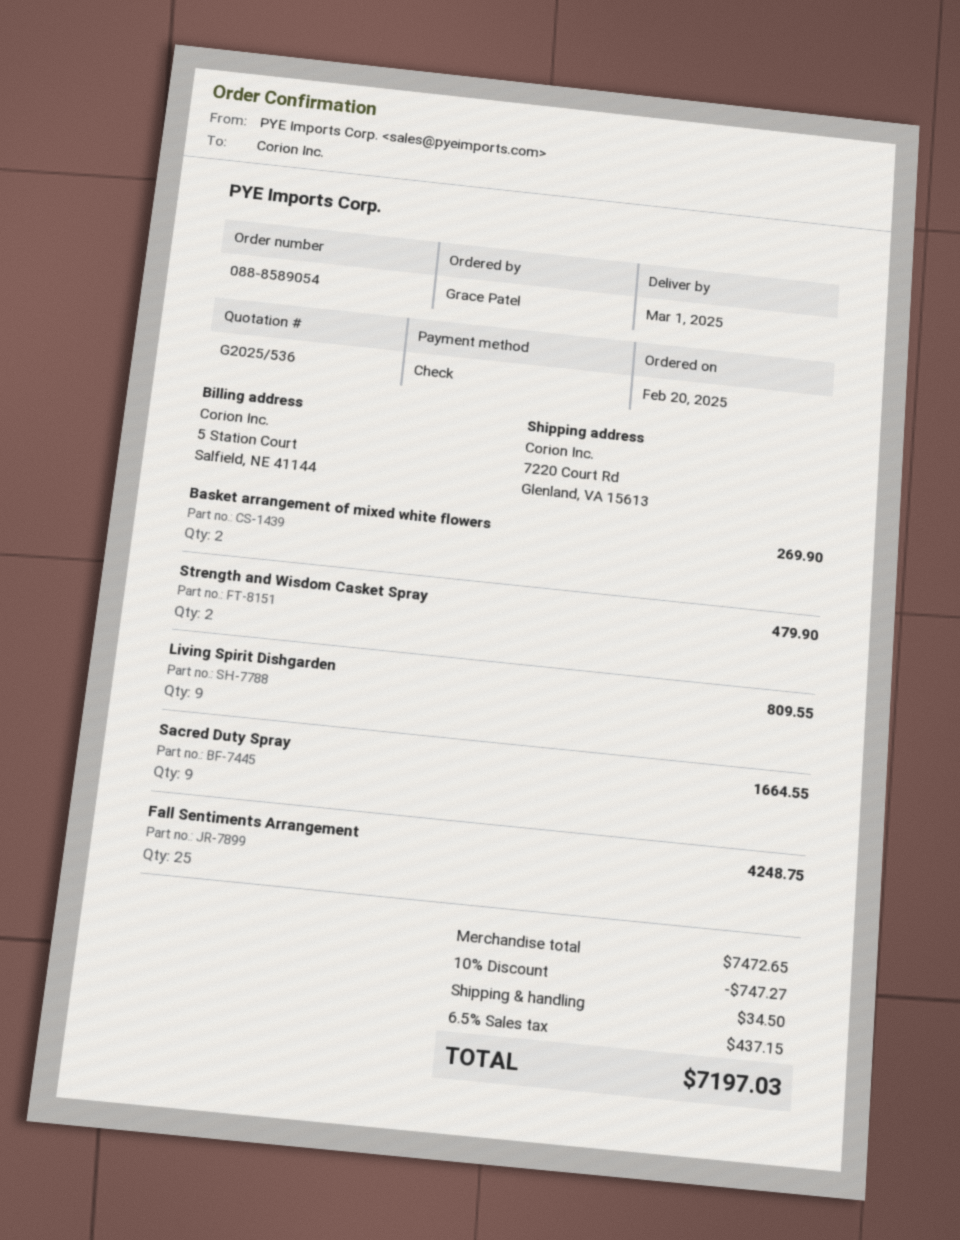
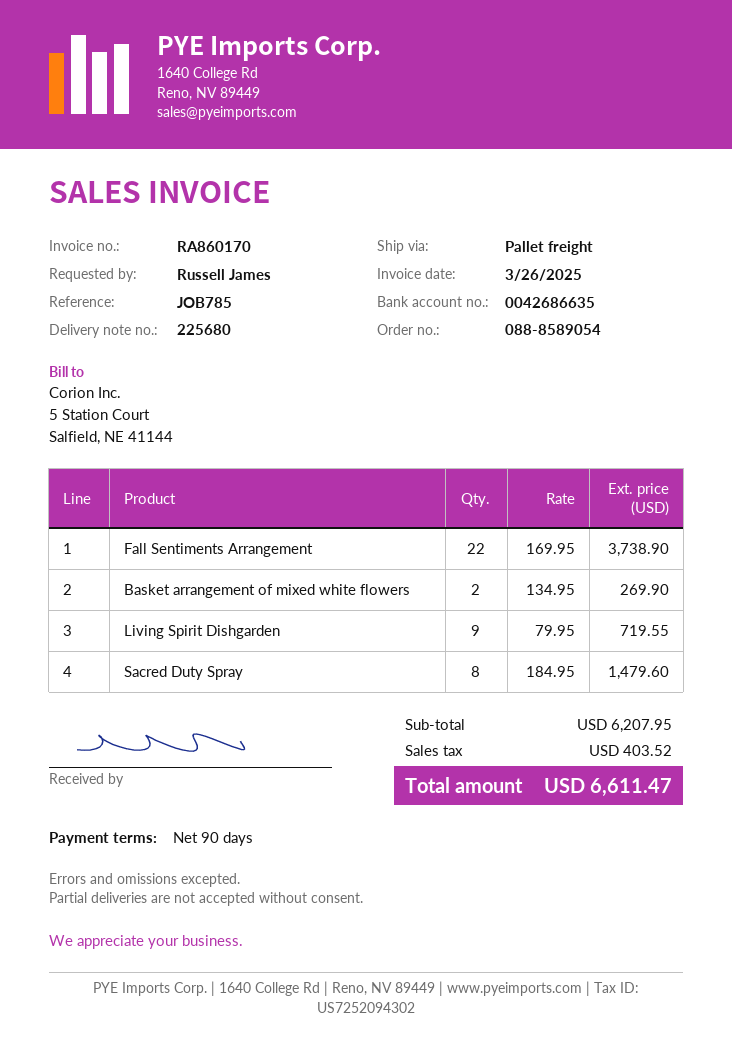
ordered by: Grace Patel -> Russell James
Strength and Wisdom Casket Spray: 2 for 479.90 -> none
Living Spirit Dishgarden: 9 for 809.55 -> 9 for 719.55
Sacred Duty Spray: 9 for 1664.55 -> 8 for 1479.60
Fall Sentiments Arrangement: 25 for 4248.75 -> 22 for 3738.90
subtotal: 7472.65 -> 6207.95
discount: 10% = 747.27 -> none
shipping: 34.50 -> none
tax: 437.15 -> 403.52
total: 7197.03 -> 6611.47

